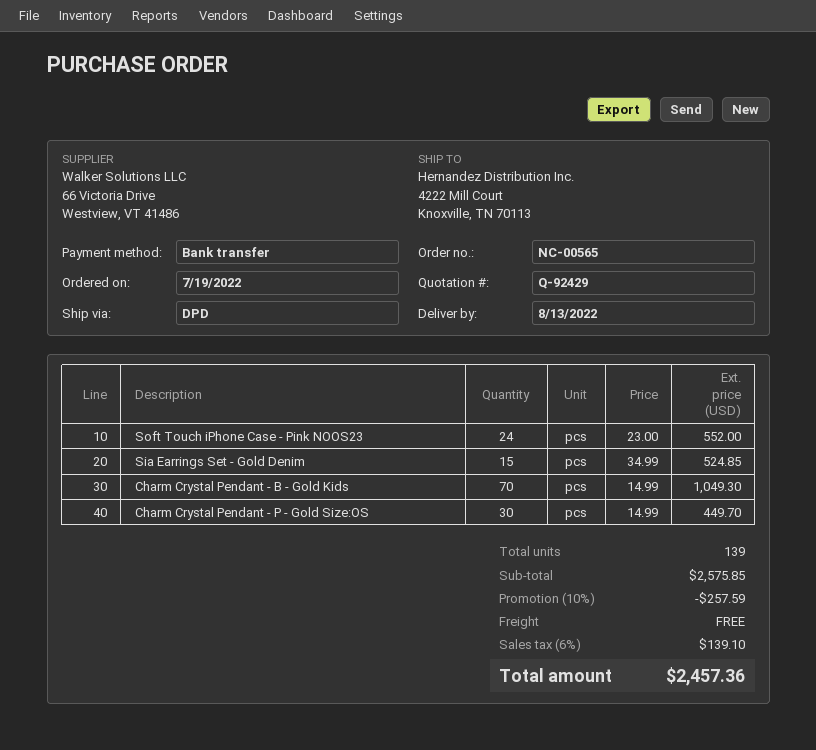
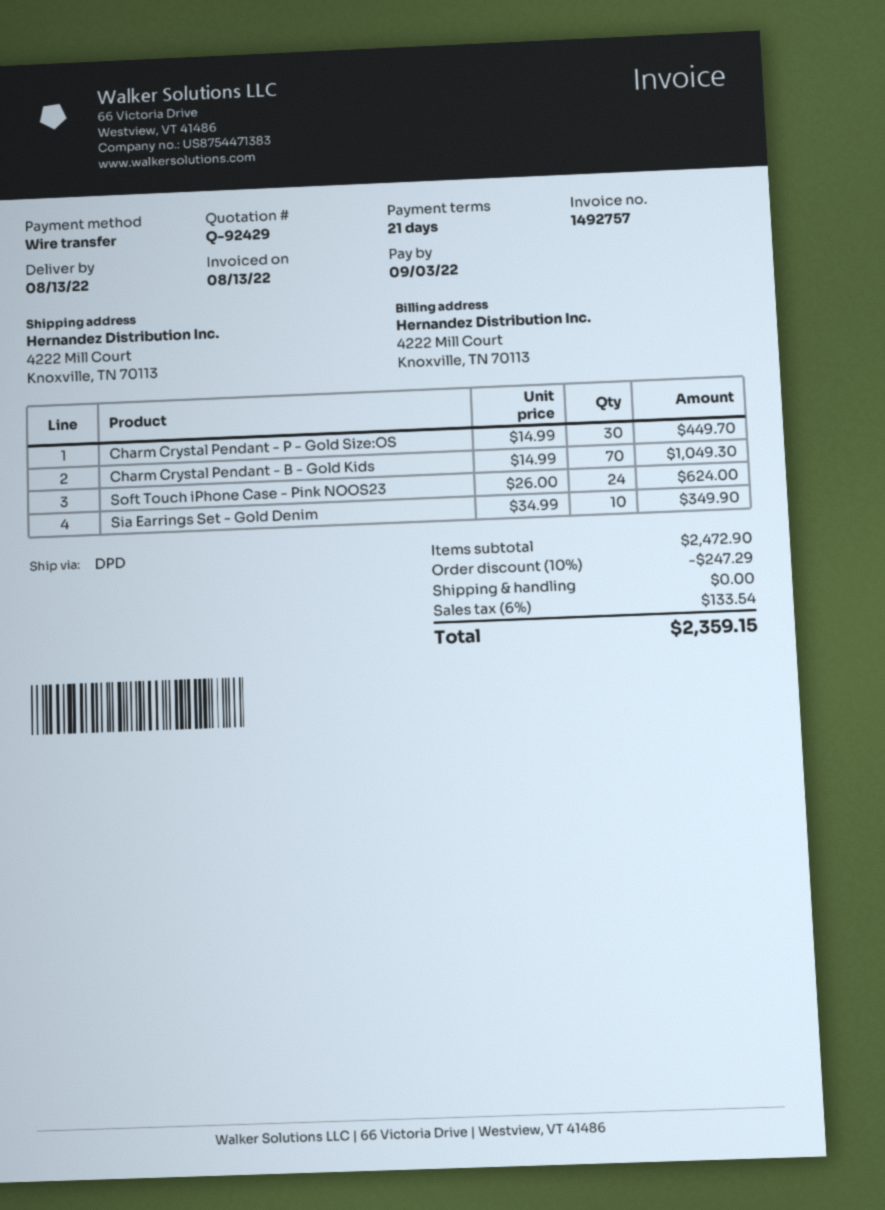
Soft Touch iPhone Case - Pink NOOS23: 24 x 23.00 = 552.00 -> 24 x 26.00 = 624.00
Sia Earrings Set - Gold Denim: 15 x 34.99 = 524.85 -> 10 x 34.99 = 349.90
subtotal: 2575.85 -> 2472.90
discount: 10% = 257.59 -> 10% = 247.29
tax: 6% = 139.10 -> 6% = 133.54
total: 2457.36 -> 2359.15

